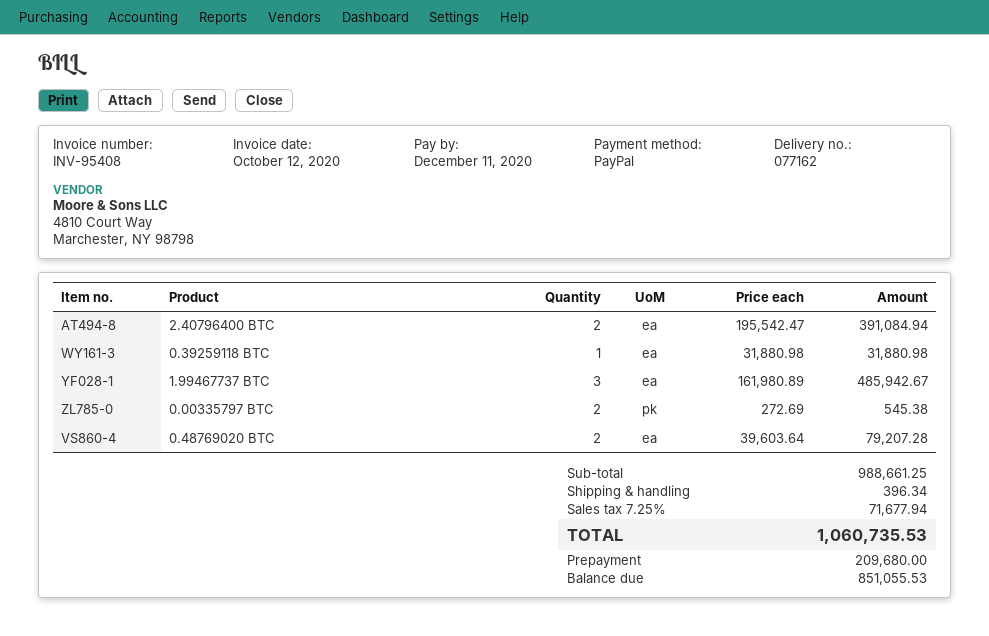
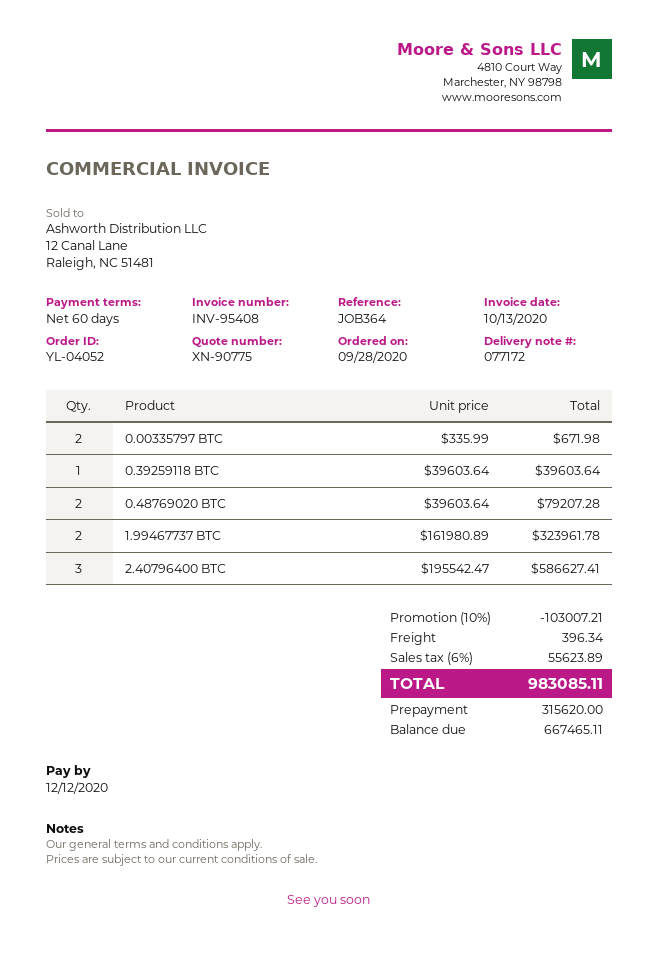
delivery note number: 077162 -> 077172
invoice date: 2020-10-12 -> 2020-10-13
due date: 2020-12-11 -> 2020-12-12
2.40796400 BTC: 2 x 195542.47 = 391084.94 -> 3 x 195542.47 = 586627.41
0.39259118 BTC: 1 x 31880.98 = 31880.98 -> 1 x 39603.64 = 39603.64
1.99467737 BTC: 3 x 161980.89 = 485942.67 -> 2 x 161980.89 = 323961.78
0.00335797 BTC: 2 x 272.69 = 545.38 -> 2 x 335.99 = 671.98
discount: none -> 10% = 103007.21
tax: 7.25% = 71677.94 -> 6% = 55623.89
total: 1060735.53 -> 983085.11
deposit: 209680.00 -> 315620.00
balance: 851055.53 -> 667465.11

